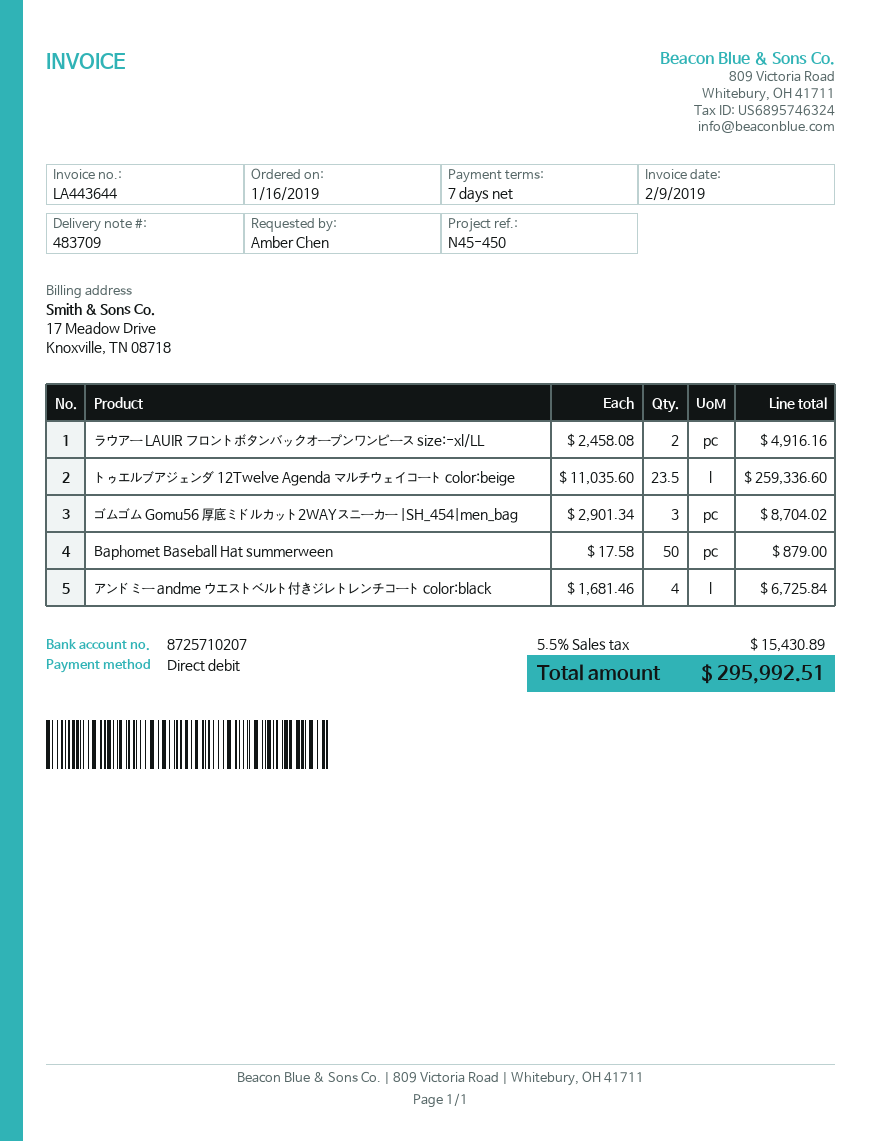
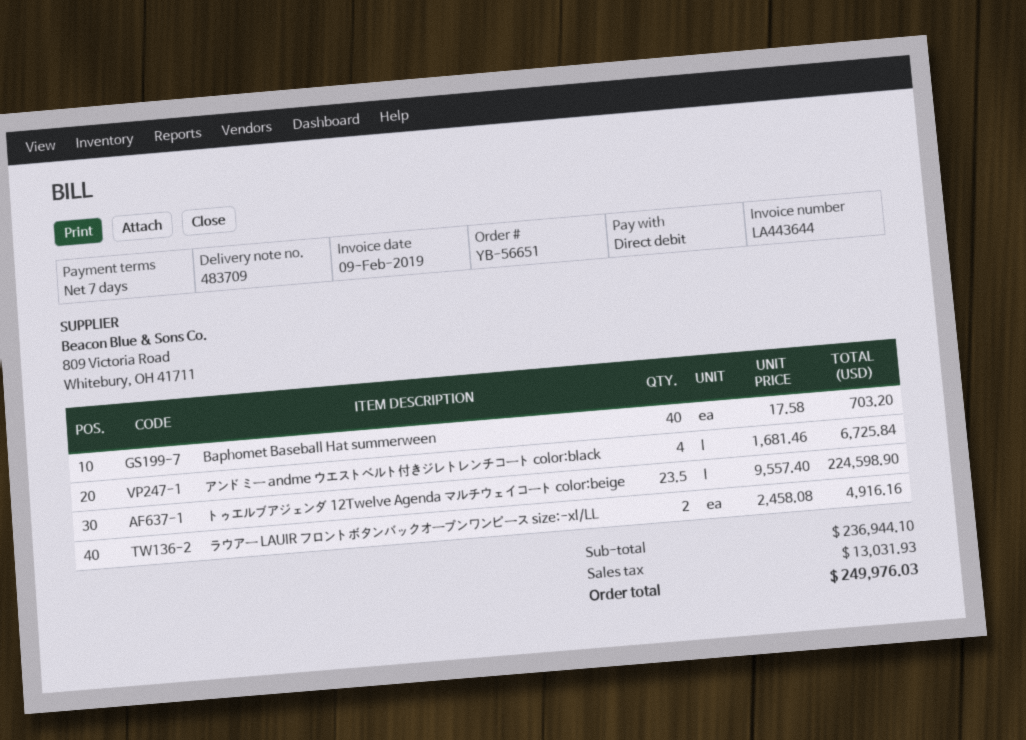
トゥエルブアジェンダ 12Twelve Agenda マルチウェイコート color:beige: 23.5 x 11035.60 = 259336.60 -> 23.5 x 9557.40 = 224598.90
ゴムゴム Gomu56 厚底ミドルカット2WAYスニーカー |SH_454|men_bag: 3 x 2901.34 = 8704.02 -> none
Baphomet Baseball Hat summerween: 50 x 17.58 = 879.00 -> 40 x 17.58 = 703.20
tax: 15430.89 -> 13031.93
total: 295992.51 -> 249976.03

